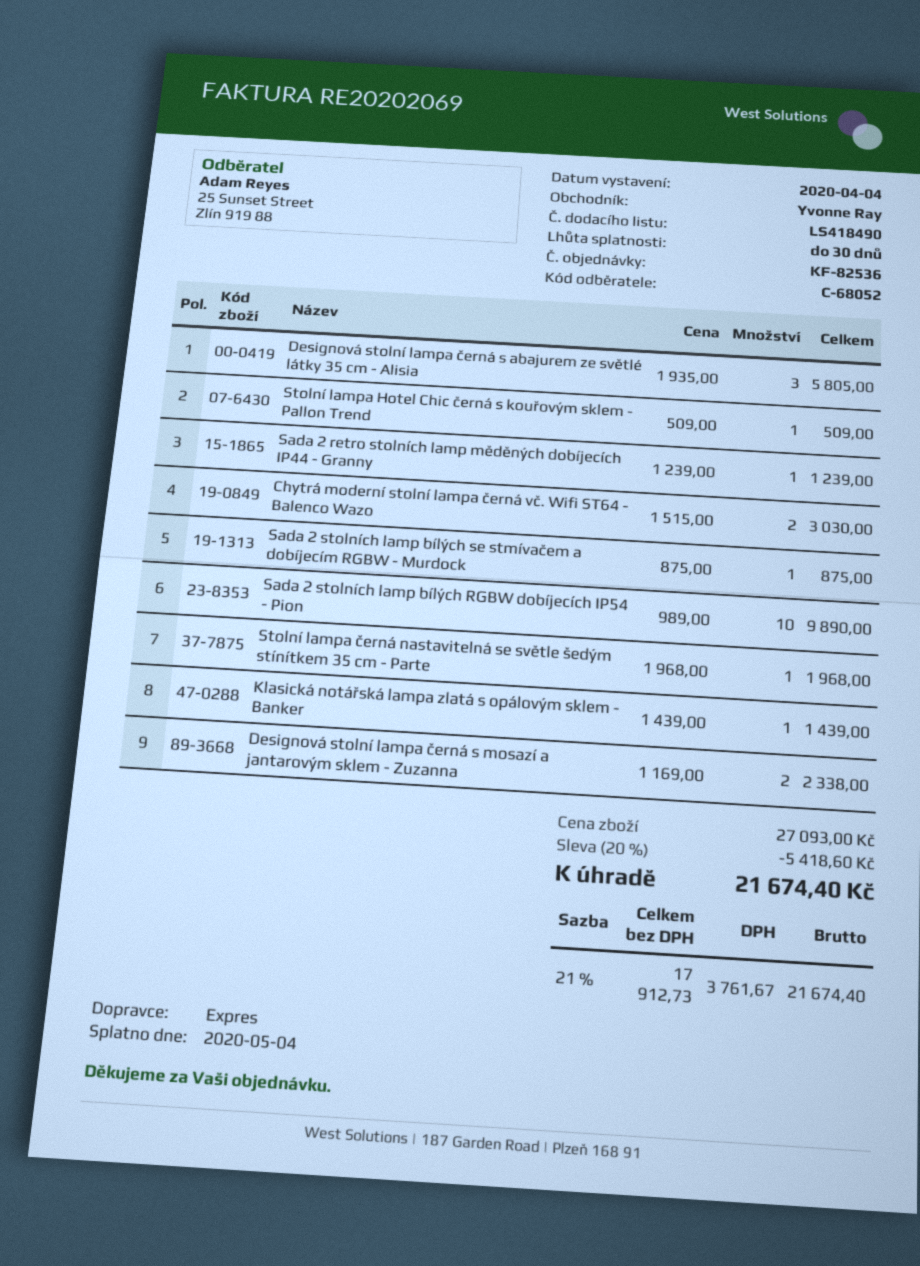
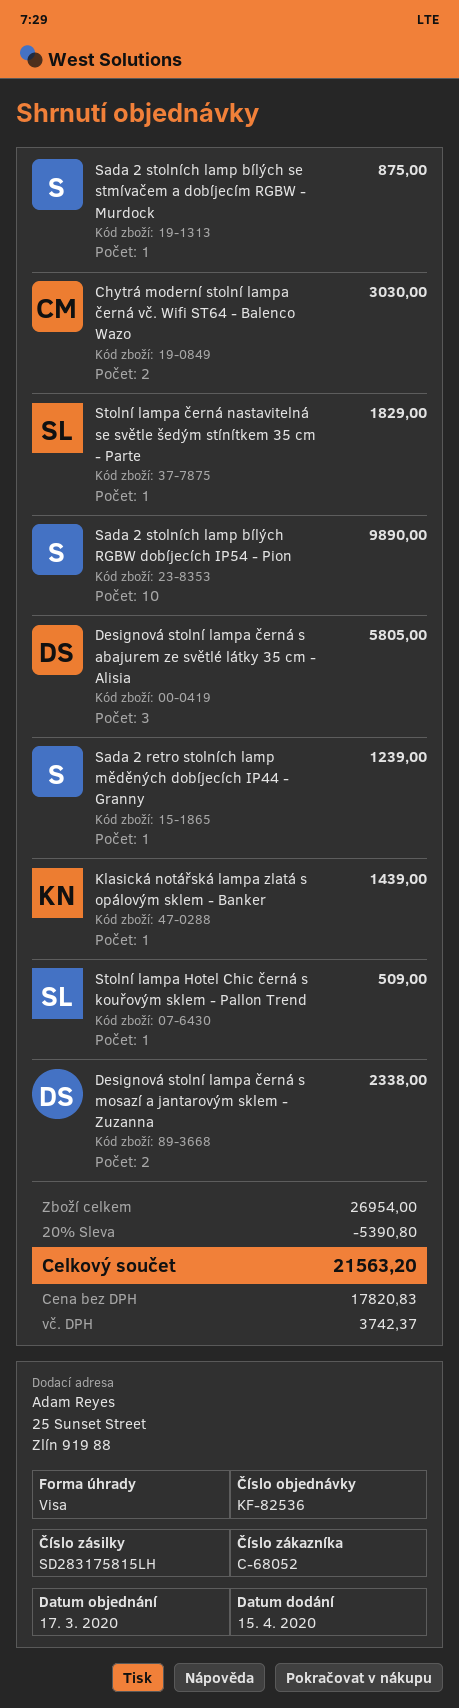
Stolní lampa černá nastavitelná se světle šedým stínítkem 35 cm - Parte: 1 for 1968.00 -> 1 for 1829.00
subtotal: 27093.00 -> 26954.00
discount: 20% = 5418.60 -> 20% = 5390.80
net: 17912.73 -> 17820.83
tax: 3761.67 -> 3742.37
total: 21674.40 -> 21563.20

